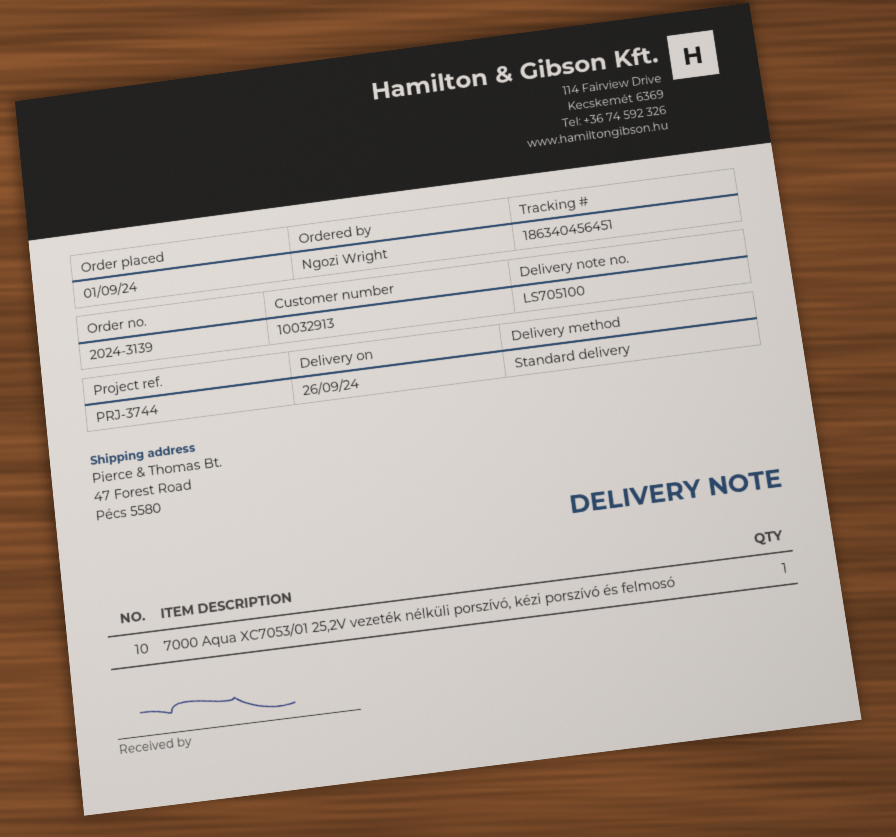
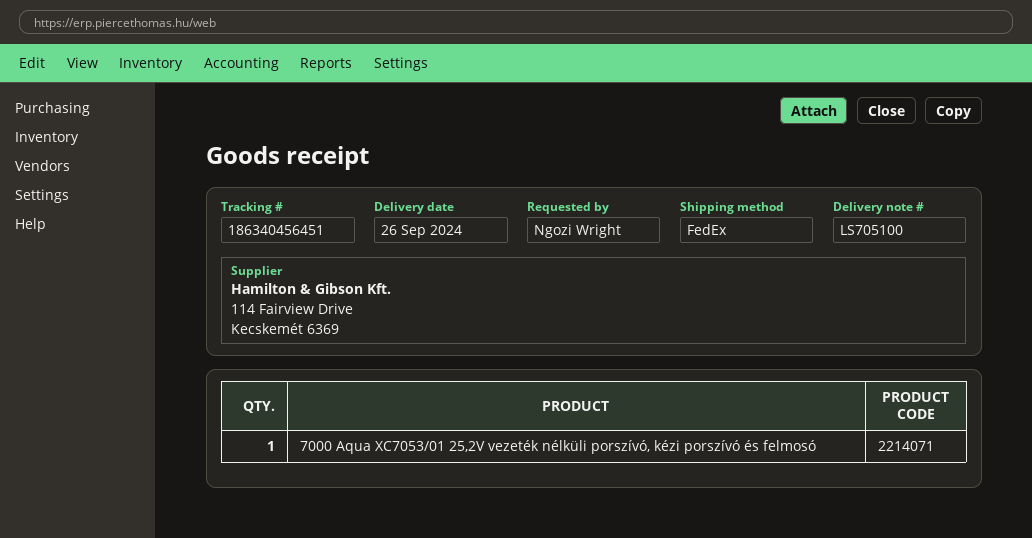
shipping method: standard -> FedEx

